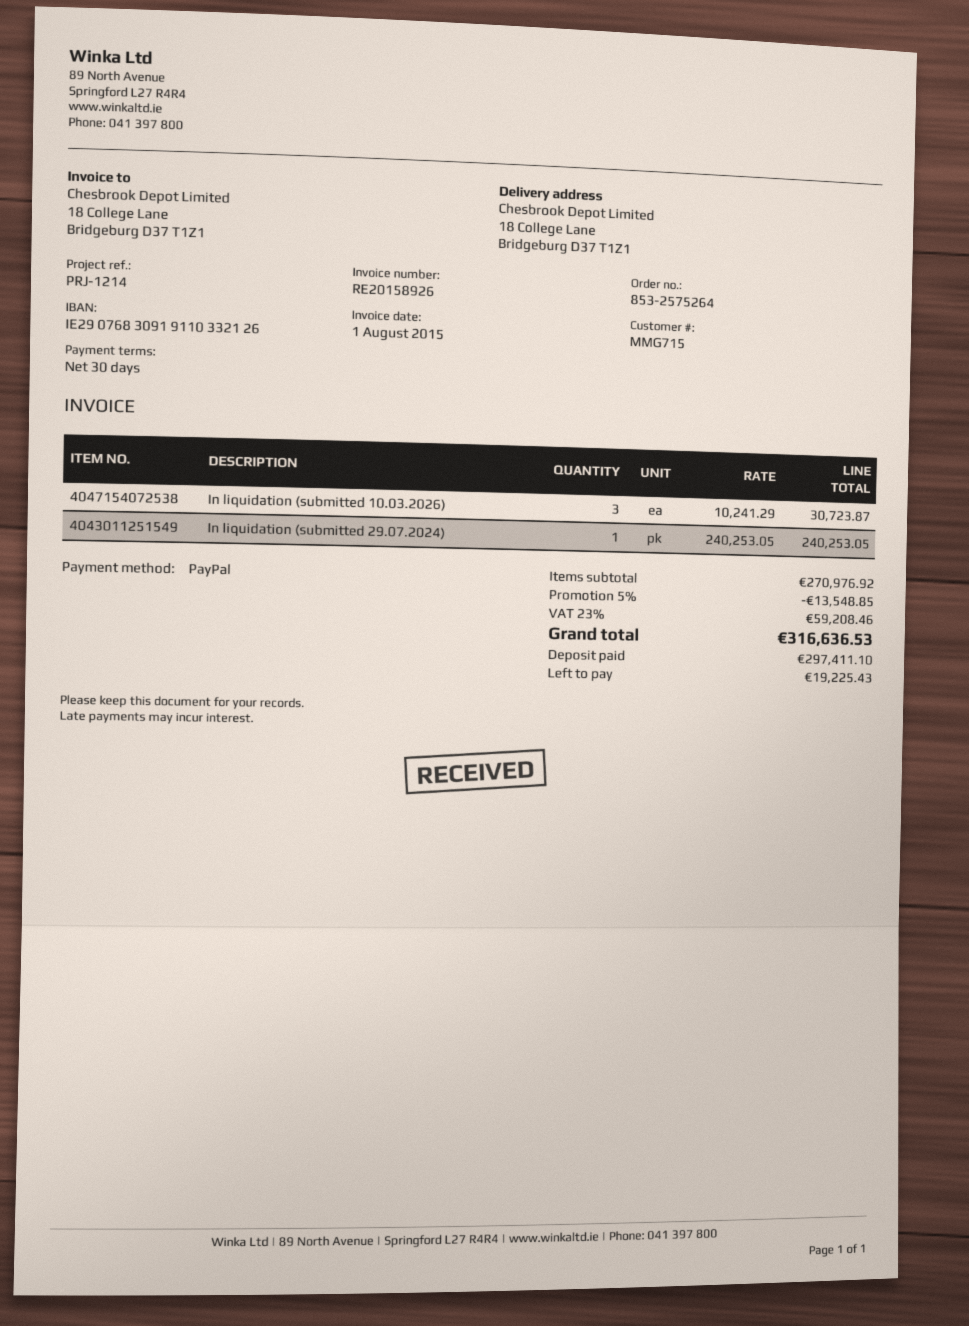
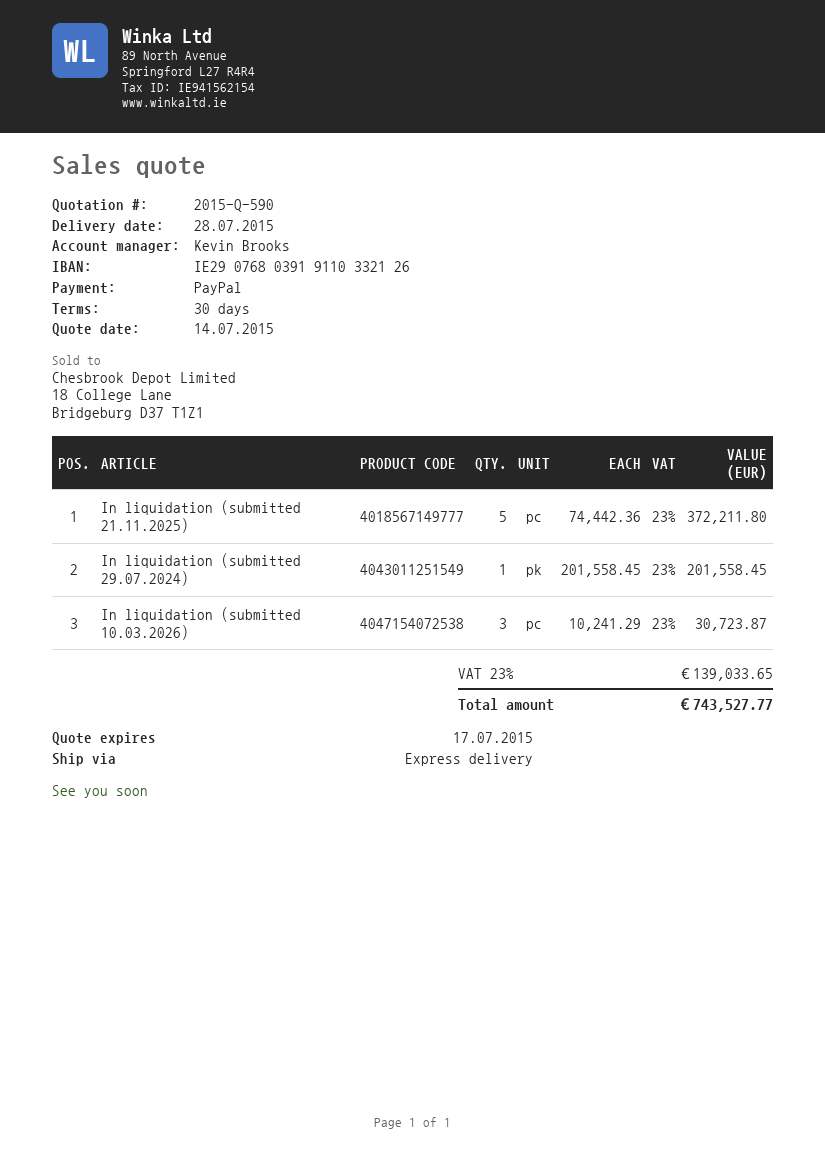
bank account: IE29076830919110332126 -> IE29076803919110332126
In liquidation (submitted 29.07.2024): 1 x 240253.05 = 240253.05 -> 1 x 201558.45 = 201558.45
In liquidation (submitted 21.11.2025): none -> 5 x 74442.36 = 372211.80
discount: 5% = 13548.85 -> none
tax: 23% = 59208.46 -> 23% = 139033.65
total: 316636.53 -> 743527.77

